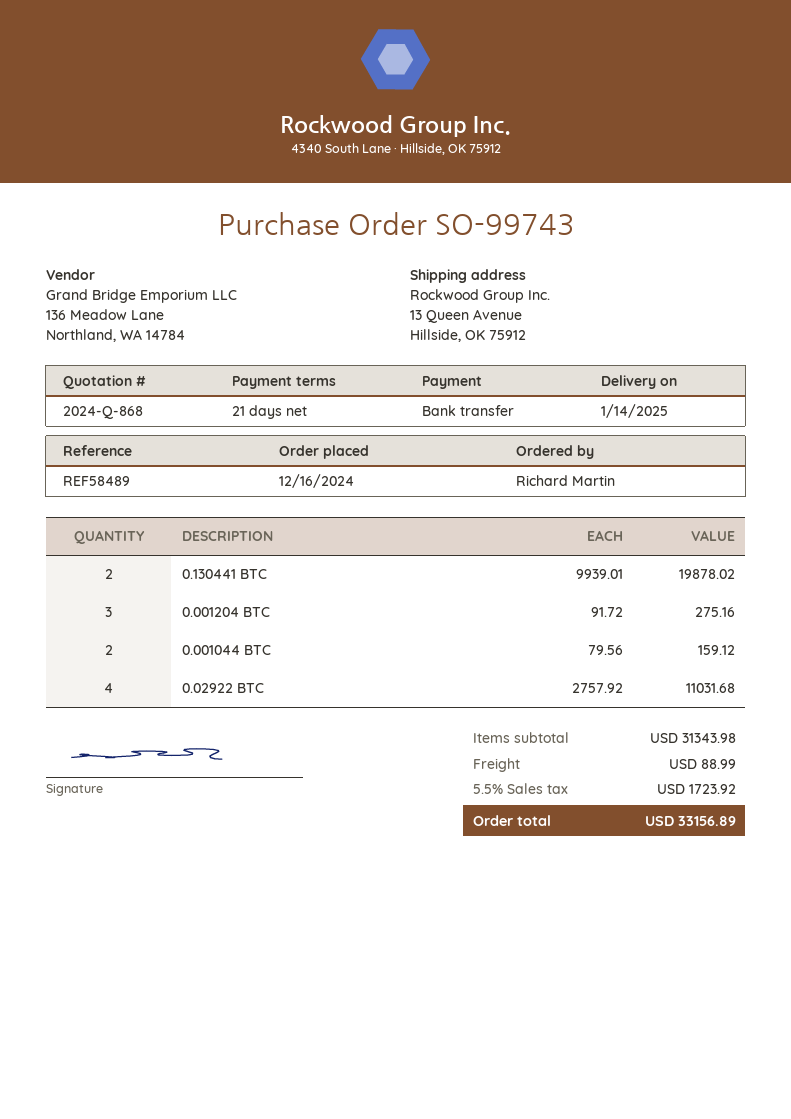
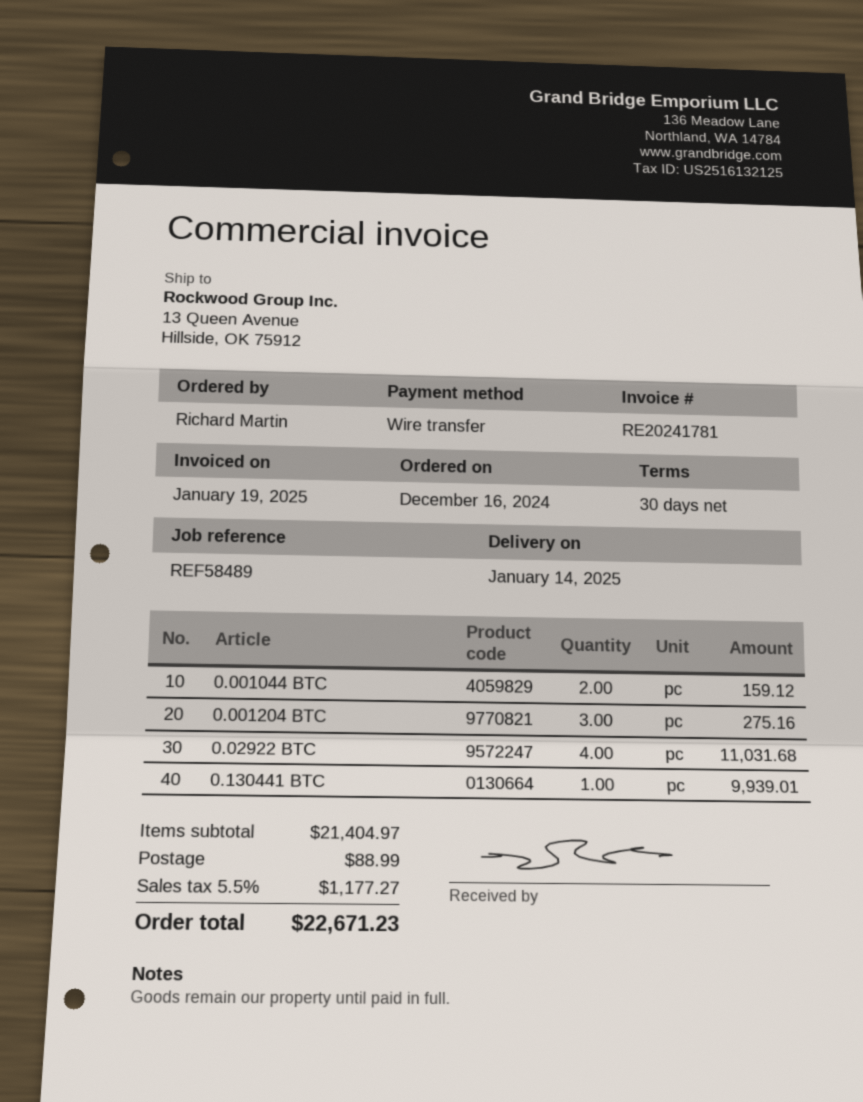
payment terms: 21 days -> 30 days
0.130441 BTC: 2 for 19878.02 -> 1 for 9939.01
subtotal: 31343.98 -> 21404.97
tax: 5.5% = 1723.92 -> 5.5% = 1177.27
total: 33156.89 -> 22671.23

